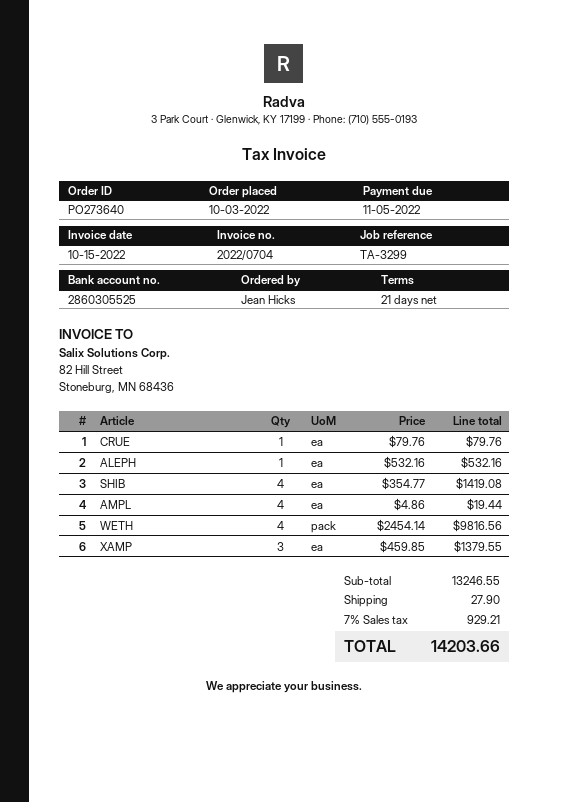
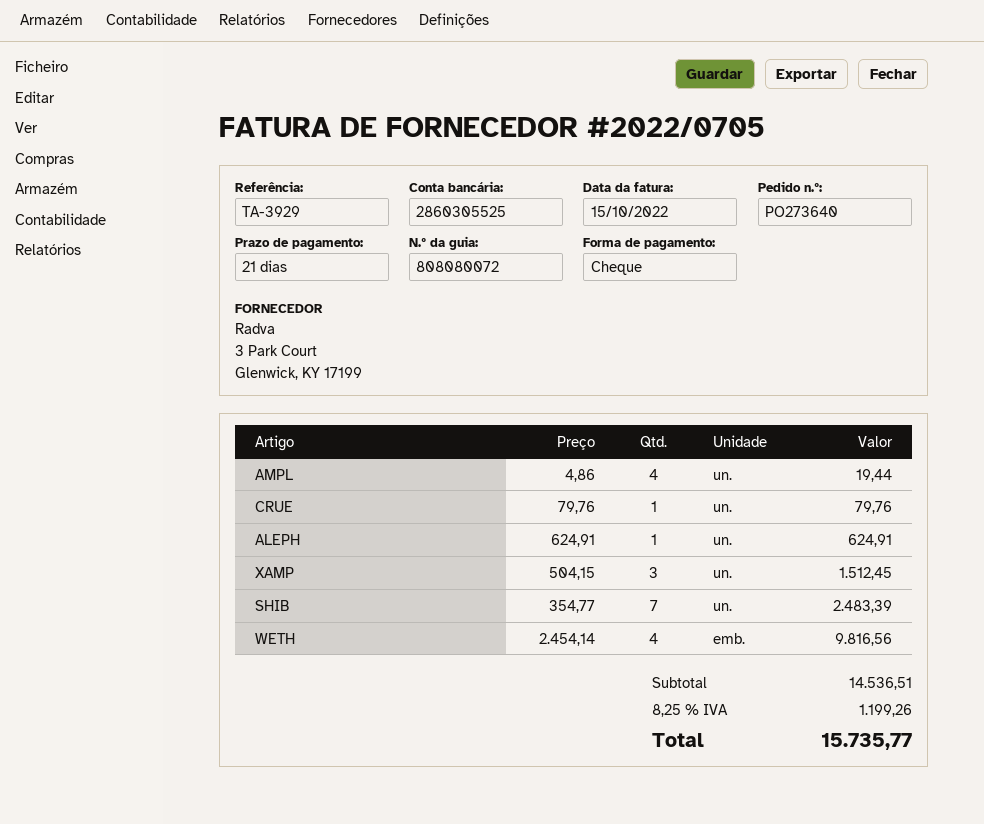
invoice number: 2022/0704 -> 2022/0705
reference: TA-3299 -> TA-3929
ALEPH: 1 x 532.16 = 532.16 -> 1 x 624.91 = 624.91
SHIB: 4 x 354.77 = 1419.08 -> 7 x 354.77 = 2483.39
XAMP: 3 x 459.85 = 1379.55 -> 3 x 504.15 = 1512.45
subtotal: 13246.55 -> 14536.51
shipping: 27.90 -> none
tax: 7% = 929.21 -> 8.25% = 1199.26
total: 14203.66 -> 15735.77

